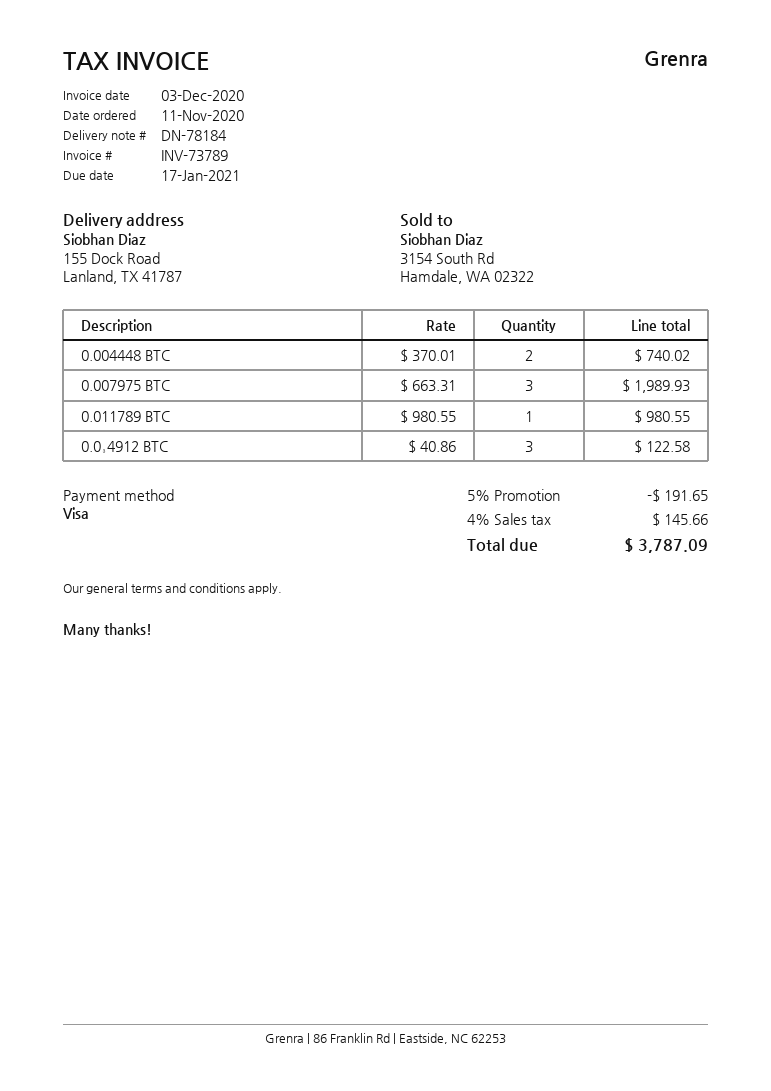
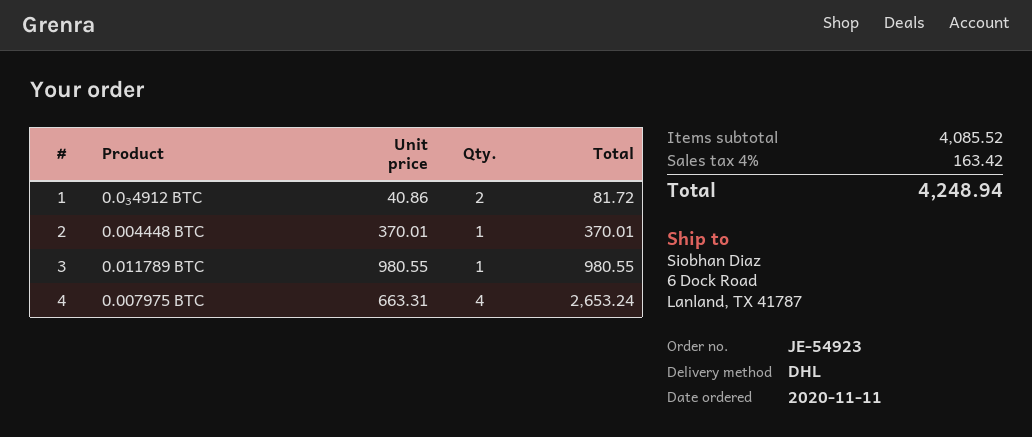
ship to: 155 Dock Road, Lanland, TX 41787 -> 6 Dock Road, Lanland, TX 41787
0.004448 BTC: 2 x 370.01 = 740.02 -> 1 x 370.01 = 370.01
0.007975 BTC: 3 x 663.31 = 1989.93 -> 4 x 663.31 = 2653.24
0.0₃4912 BTC: 3 x 40.86 = 122.58 -> 2 x 40.86 = 81.72
discount: 5% = 191.65 -> none
tax: 4% = 145.66 -> 4% = 163.42
total: 3787.09 -> 4248.94

